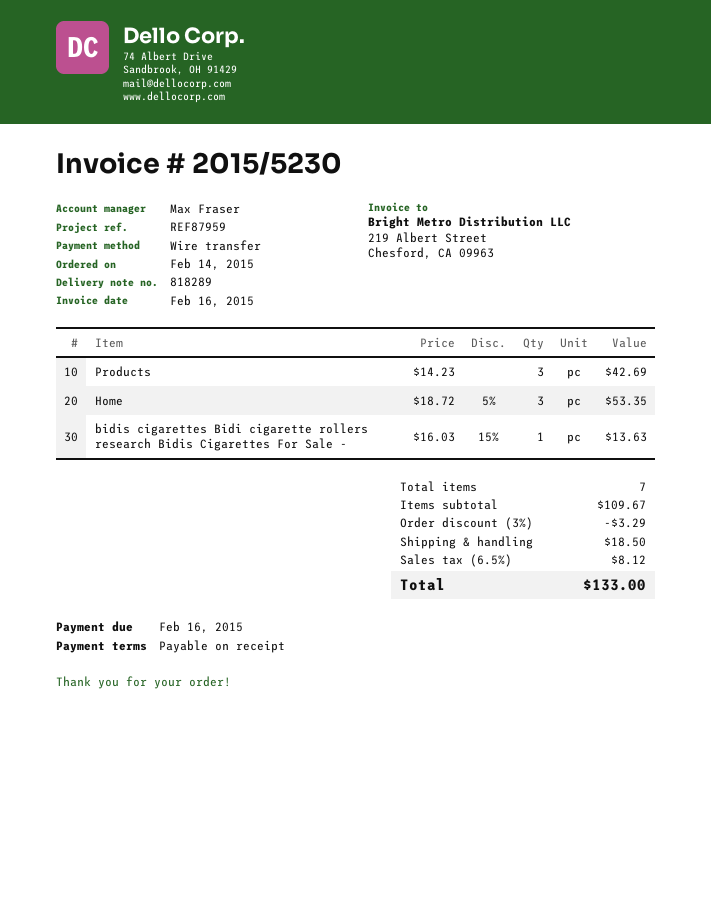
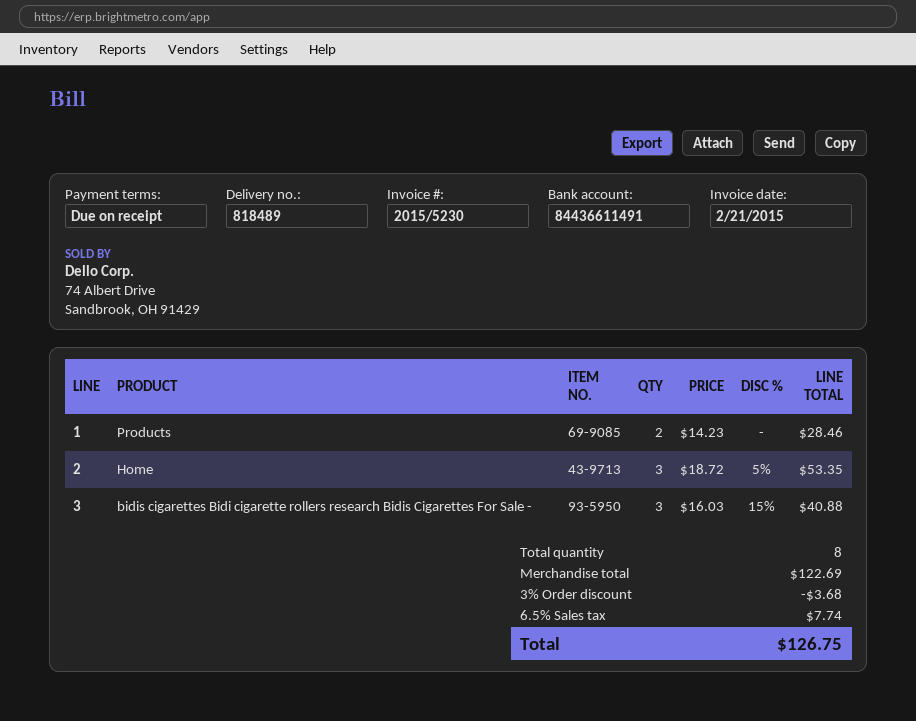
delivery note number: 818289 -> 818489
invoice date: 2015-02-16 -> 2015-02-21
Products: 3 x 14.23 = 42.69 -> 2 x 14.23 = 28.46
bidis cigarettes Bidi cigarette rollers research Bidis Cigarettes For Sale -: 1 x 16.03 - 15% = 13.63 -> 3 x 16.03 - 15% = 40.88
total quantity: 7 -> 8
subtotal: 109.67 -> 122.69
discount: 3% = 3.29 -> 3% = 3.68
shipping: 18.50 -> none
tax: 6.5% = 8.12 -> 6.5% = 7.74
total: 133.00 -> 126.75

